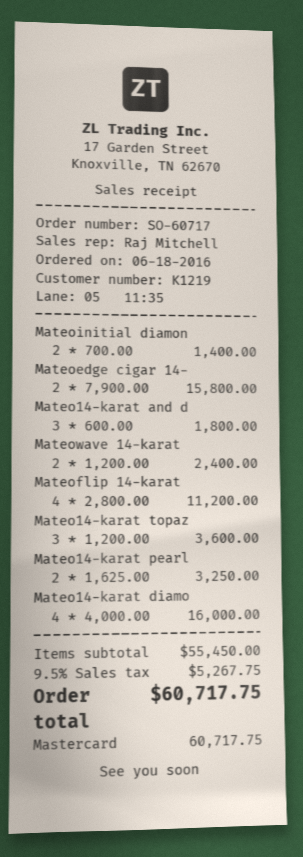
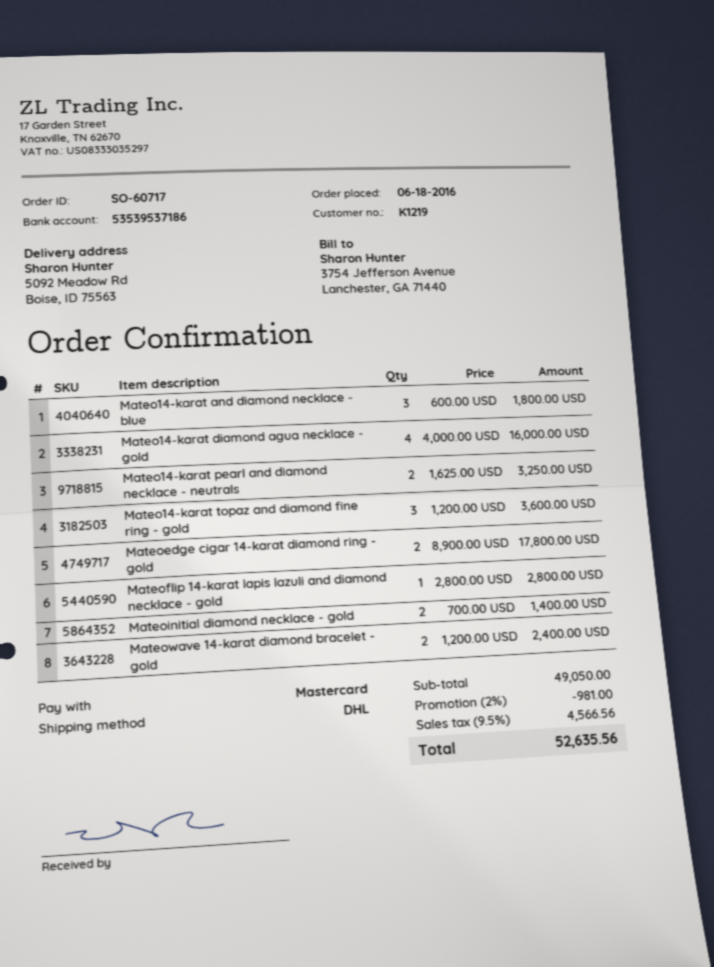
Mateoedge cigar 14-: 2 x 7900.00 = 15800.00 -> 2 x 8900.00 = 17800.00
Mateoflip 14-karat: 4 x 2800.00 = 11200.00 -> 1 x 2800.00 = 2800.00
subtotal: 55450.00 -> 49050.00
discount: none -> 2% = 981.00
tax: 9.5% = 5267.75 -> 9.5% = 4566.56
total: 60717.75 -> 52635.56

